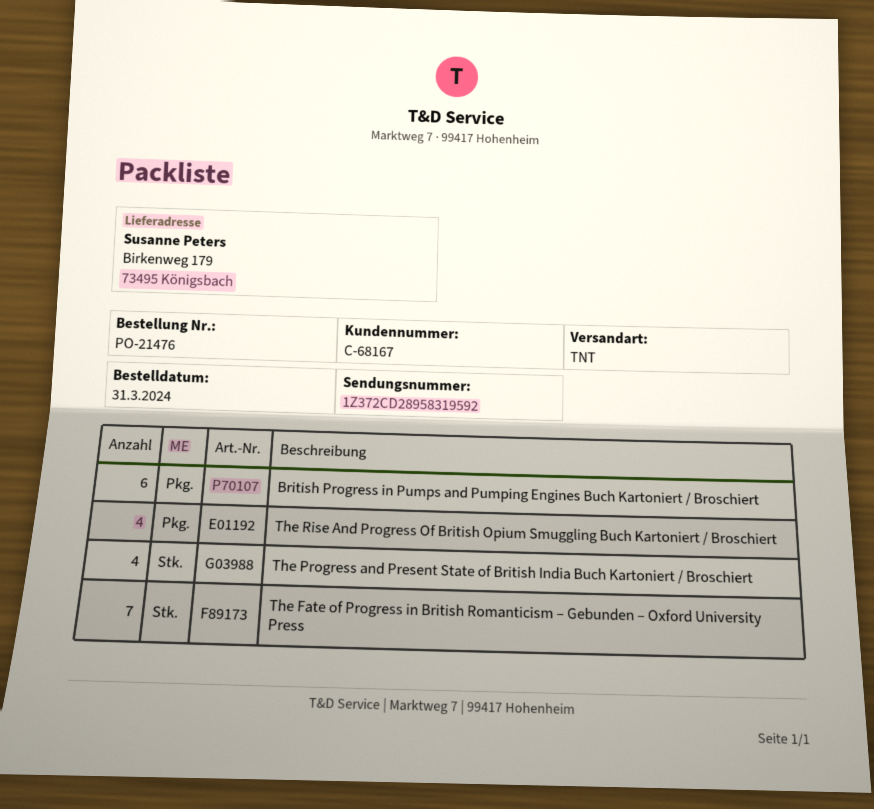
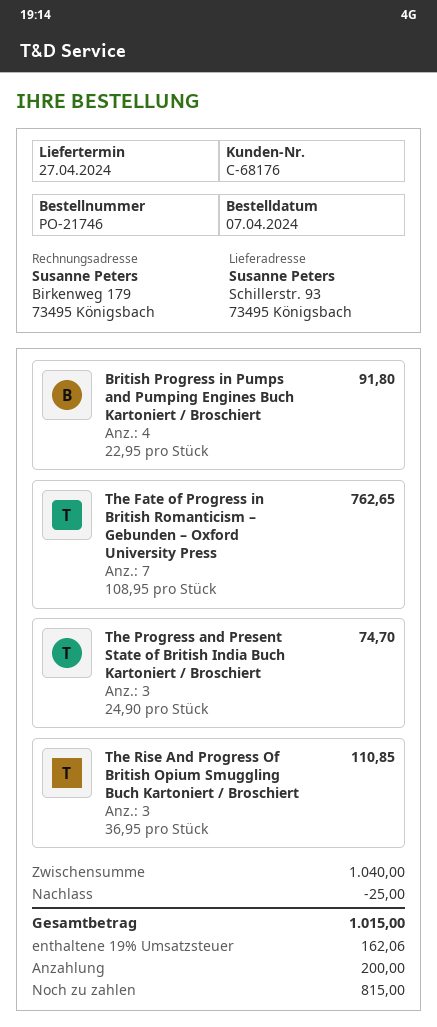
order number: PO-21476 -> PO-21746
order date: 2024-03-31 -> 2024-04-07
customer number: C-68167 -> C-68176
ship to: Birkenweg 179, 73495 Königsbach -> Schillerstr. 93, 73495 Königsbach
British Progress in Pumps and Pumping Engines Buch Kartoniert / Broschiert: 6 -> 4
The Rise And Progress Of British Opium Smuggling Buch Kartoniert / Broschiert: 4 -> 3
The Progress and Present State of British India Buch Kartoniert / Broschiert: 4 -> 3

